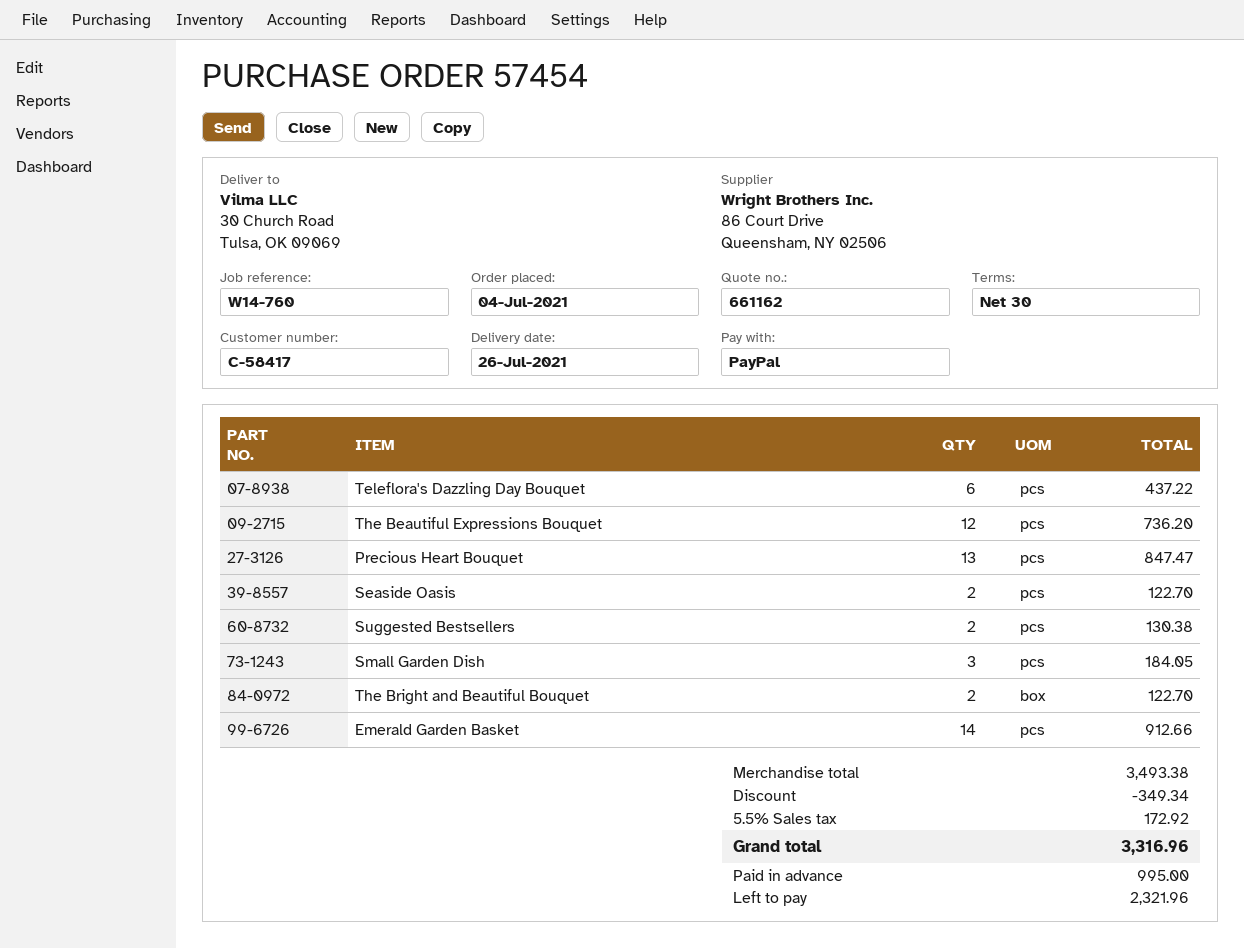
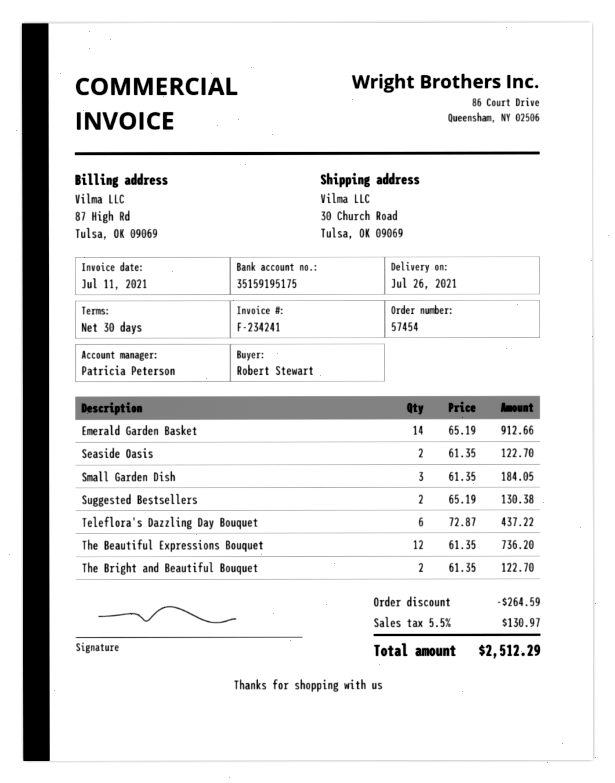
Precious Heart Bouquet: 13 for 847.47 -> none
discount: 349.34 -> 264.59
tax: 5.5% = 172.92 -> 5.5% = 130.97
total: 3316.96 -> 2512.29

